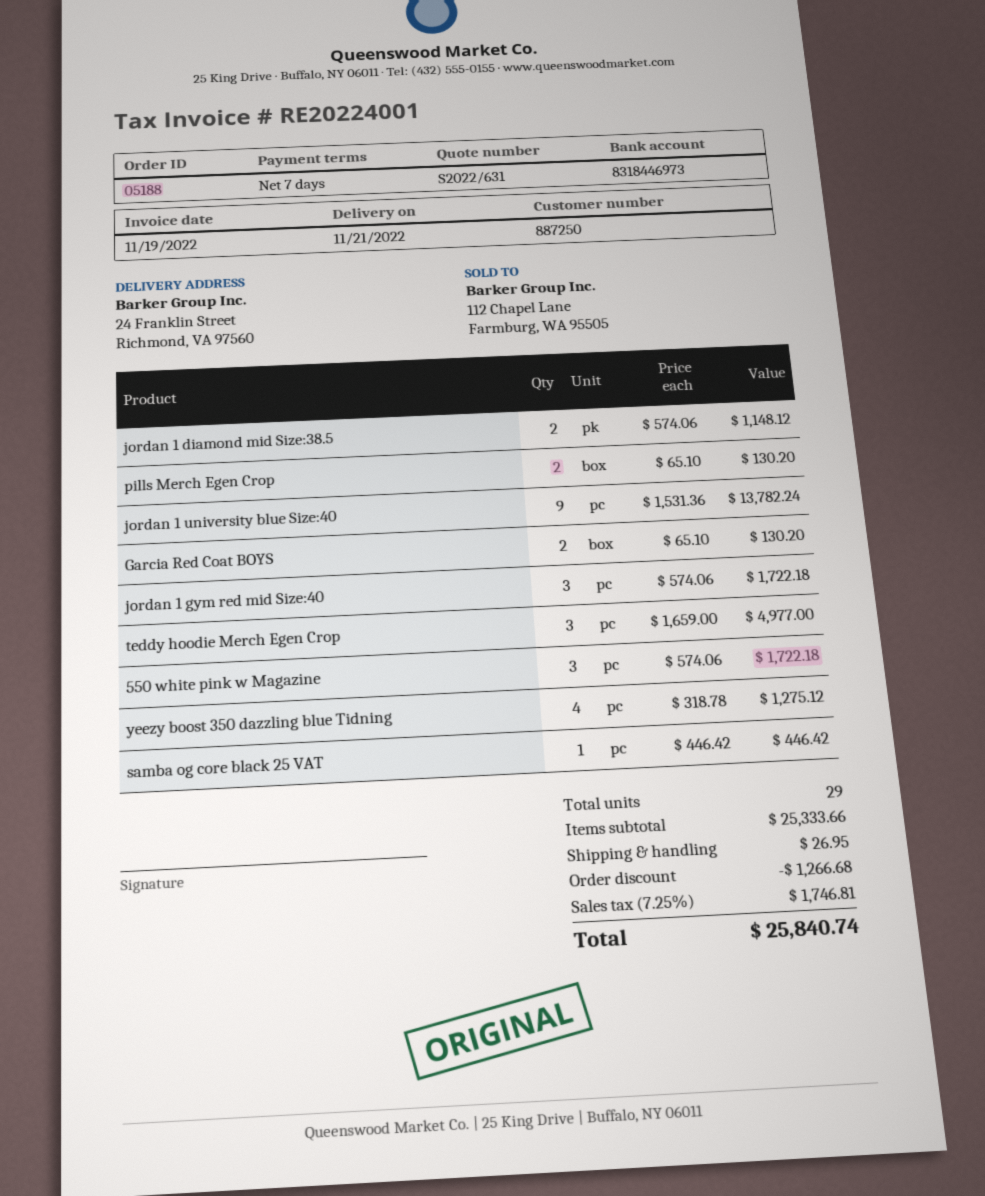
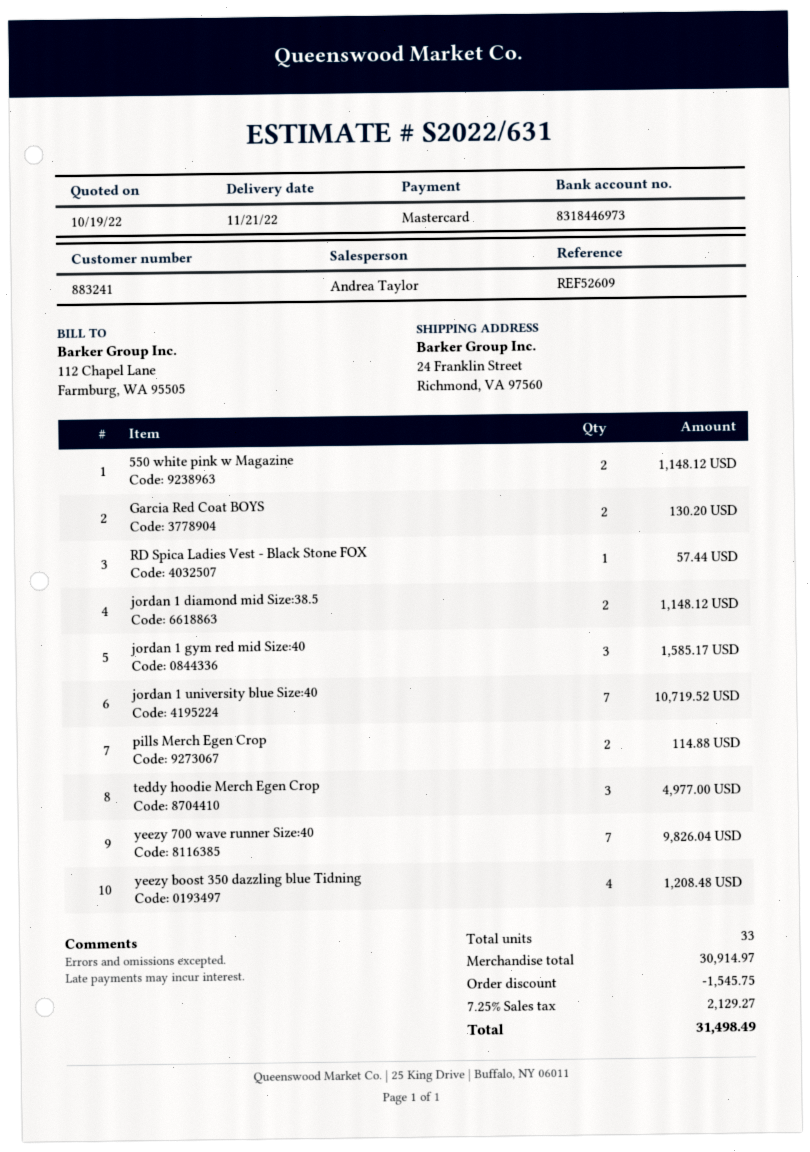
customer number: 887250 -> 883241
pills Merch Egen Crop: 2 for 130.20 -> 2 for 114.88
jordan 1 university blue Size:40: 9 for 13782.24 -> 7 for 10719.52
jordan 1 gym red mid Size:40: 3 for 1722.18 -> 3 for 1585.17
550 white pink w Magazine: 3 for 1722.18 -> 2 for 1148.12
yeezy boost 350 dazzling blue Tidning: 4 for 1275.12 -> 4 for 1208.48
samba og core black 25 VAT: 1 for 446.42 -> none
RD Spica Ladies Vest - Black Stone FOX: none -> 1 for 57.44
yeezy 700 wave runner Size:40: none -> 7 for 9826.04
total quantity: 29 -> 33
subtotal: 25333.66 -> 30914.97
discount: 1266.68 -> 1545.75
shipping: 26.95 -> none
tax: 7.25% = 1746.81 -> 7.25% = 2129.27
total: 25840.74 -> 31498.49

